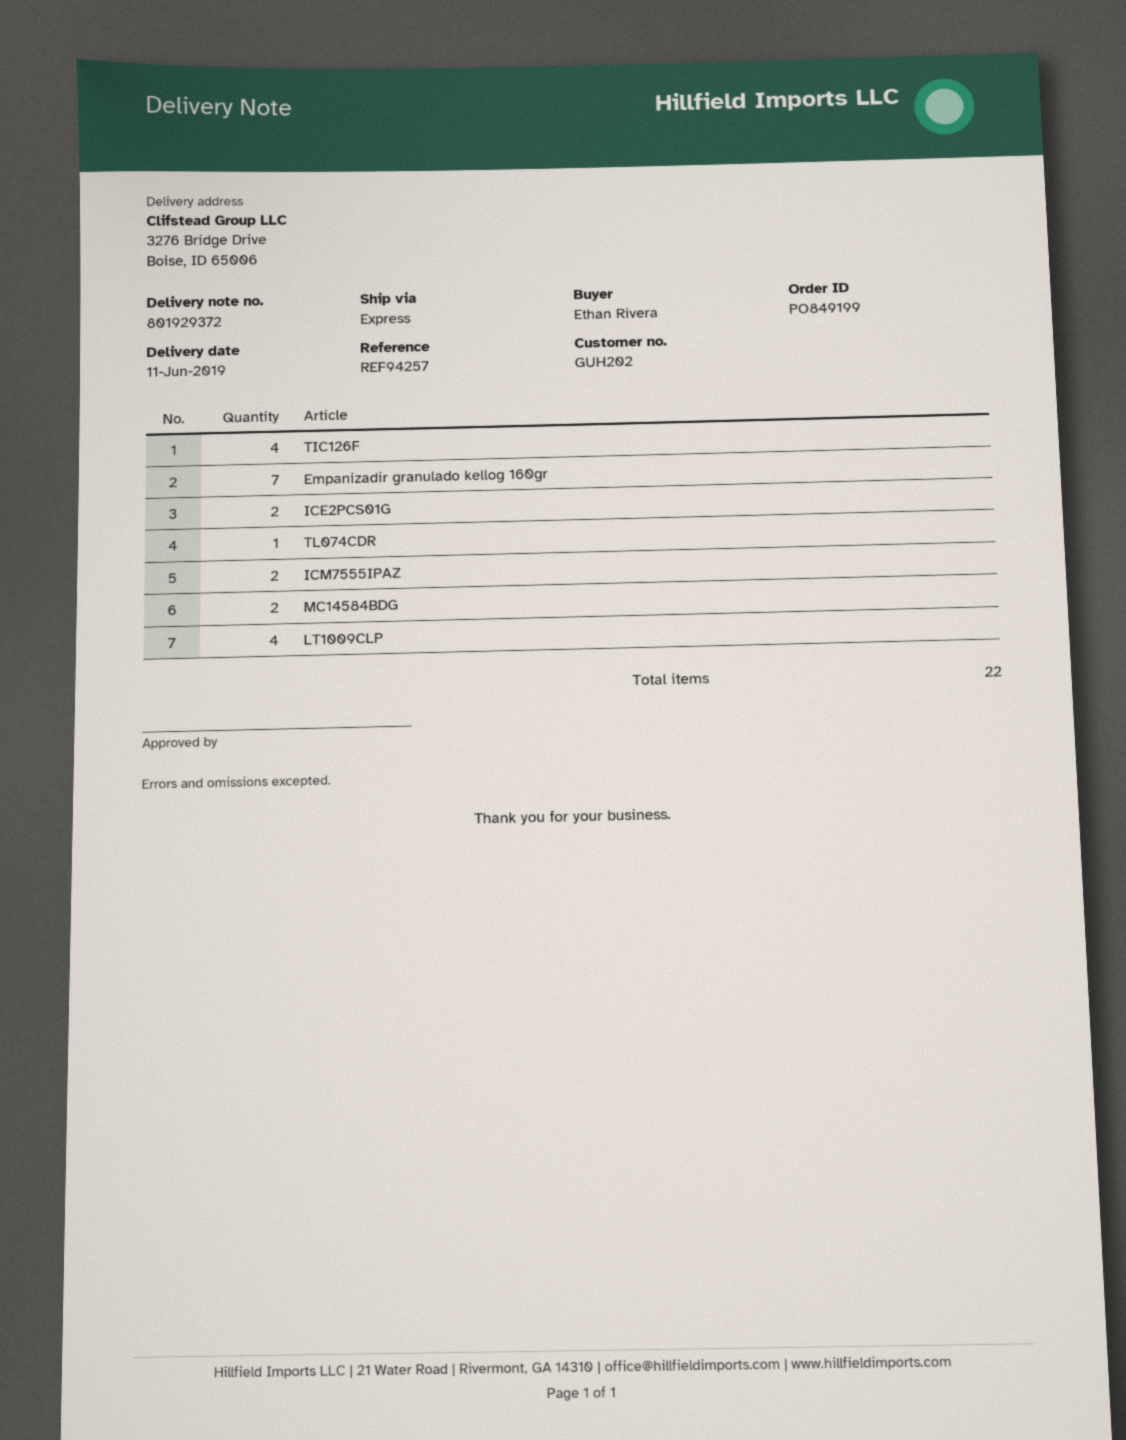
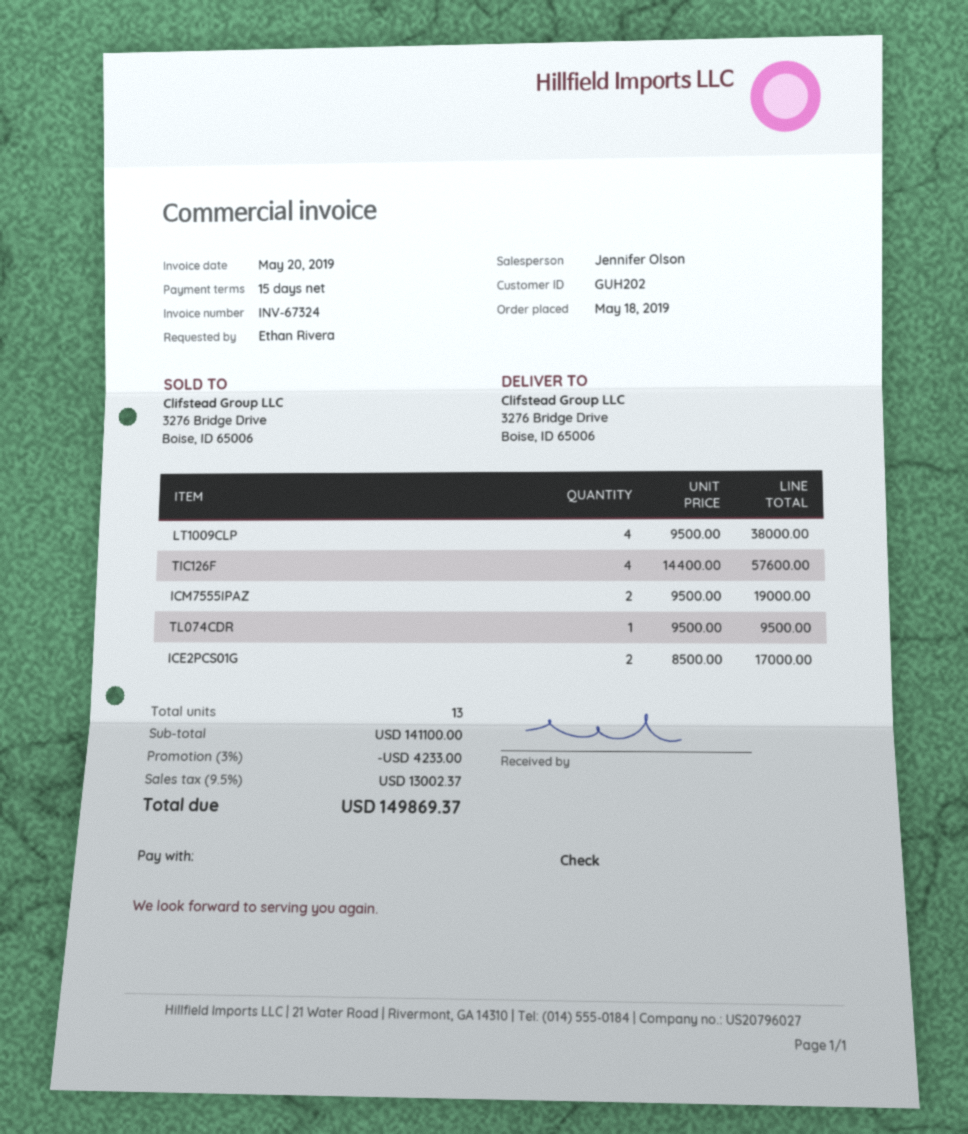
Empanizadir granulado kellog 160gr: 7 -> none
MC14584BDG: 2 -> none
total quantity: 22 -> 13

